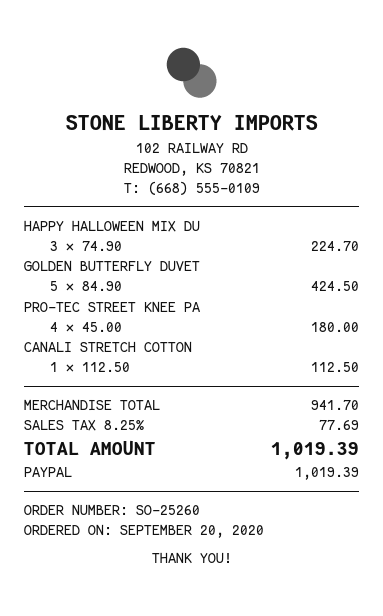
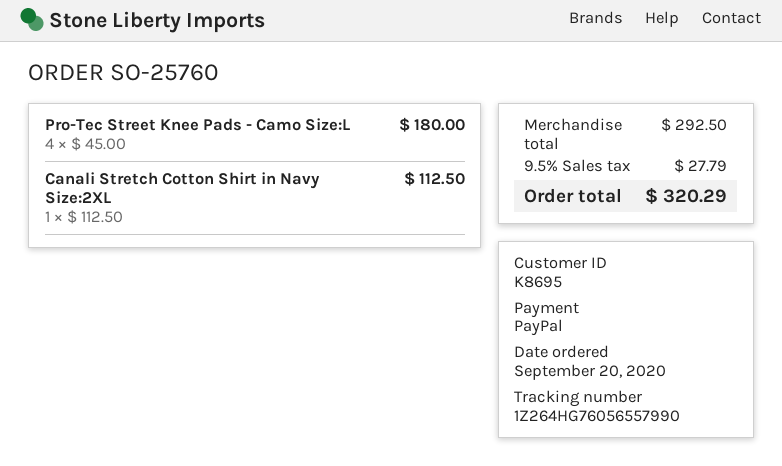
order number: SO-25260 -> SO-25760
HAPPY HALLOWEEN MIX DU: 3 x 74.90 = 224.70 -> none
GOLDEN BUTTERFLY DUVET: 5 x 84.90 = 424.50 -> none
subtotal: 941.70 -> 292.50
tax: 8.25% = 77.69 -> 9.5% = 27.79
total: 1019.39 -> 320.29

